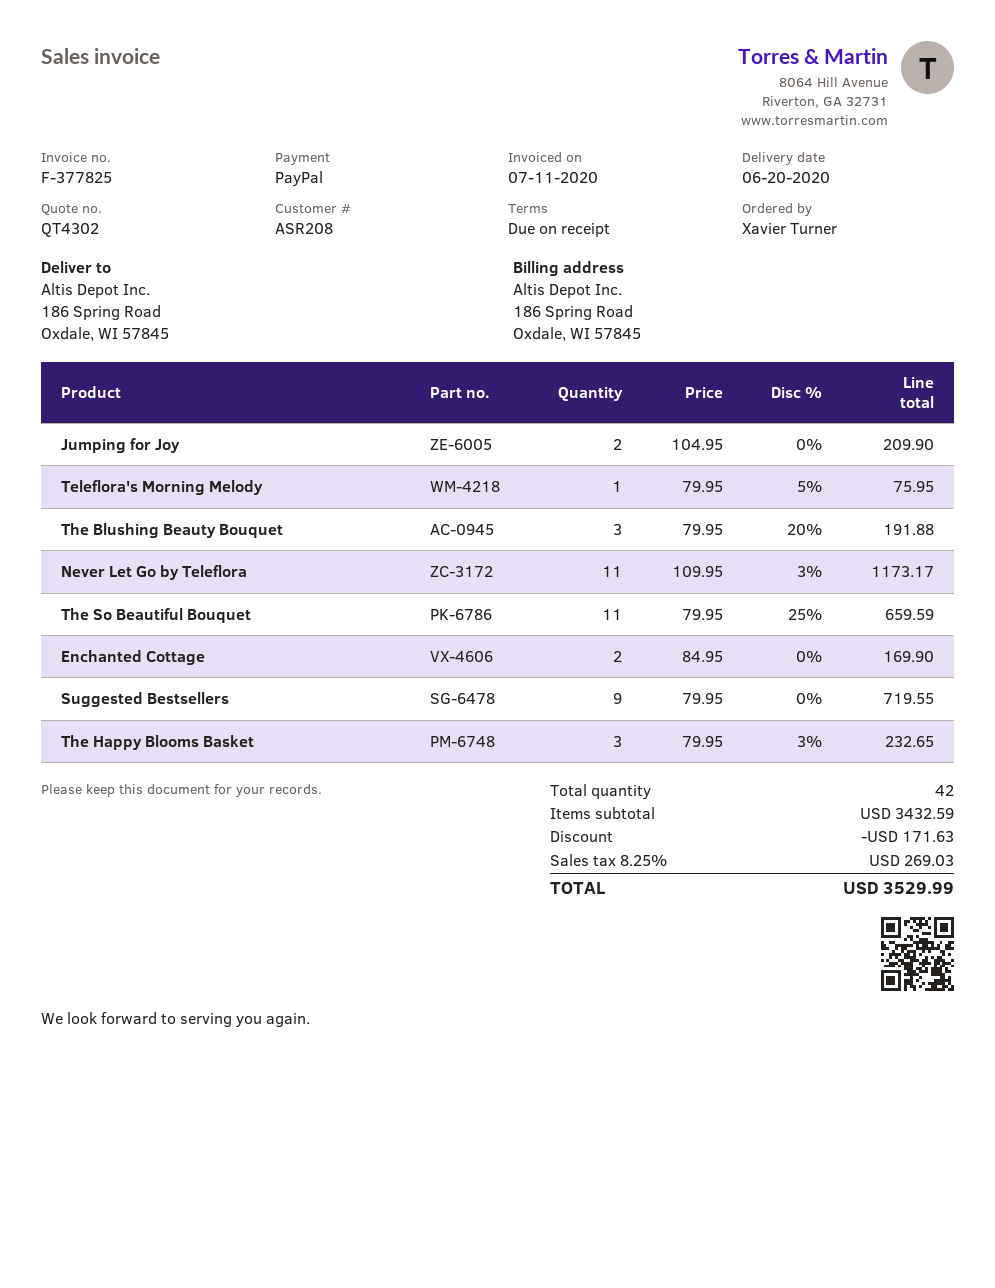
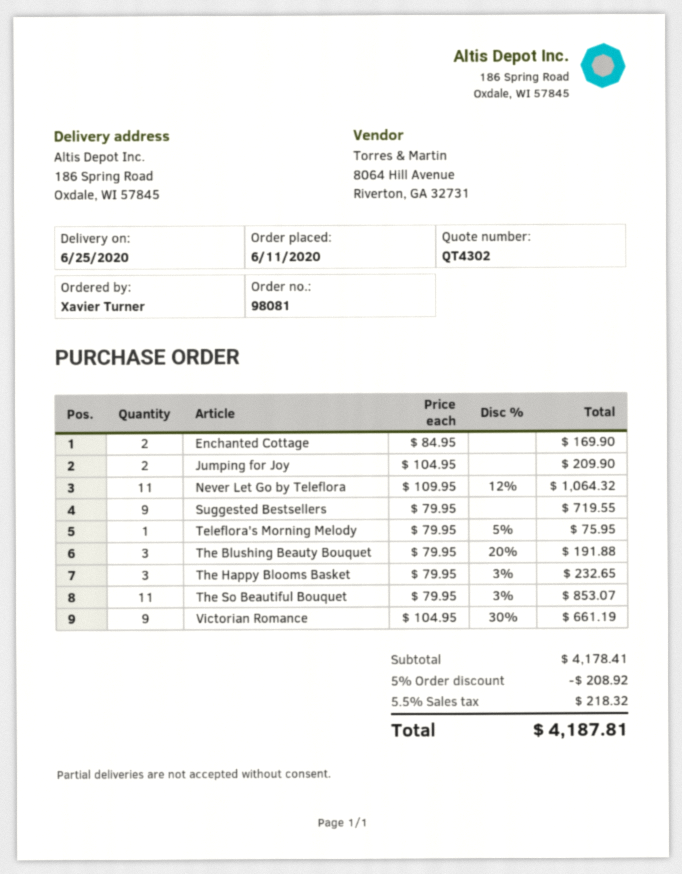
delivery date: 2020-06-20 -> 2020-06-25
Never Let Go by Teleflora: 11 x 109.95 - 3% = 1173.17 -> 11 x 109.95 - 12% = 1064.32
The So Beautiful Bouquet: 11 x 79.95 - 25% = 659.59 -> 11 x 79.95 - 3% = 853.07
Victorian Romance: none -> 9 x 104.95 - 30% = 661.19
subtotal: 3432.59 -> 4178.41
discount: 171.63 -> 208.92
tax: 8.25% = 269.03 -> 5.5% = 218.32
total: 3529.99 -> 4187.81

